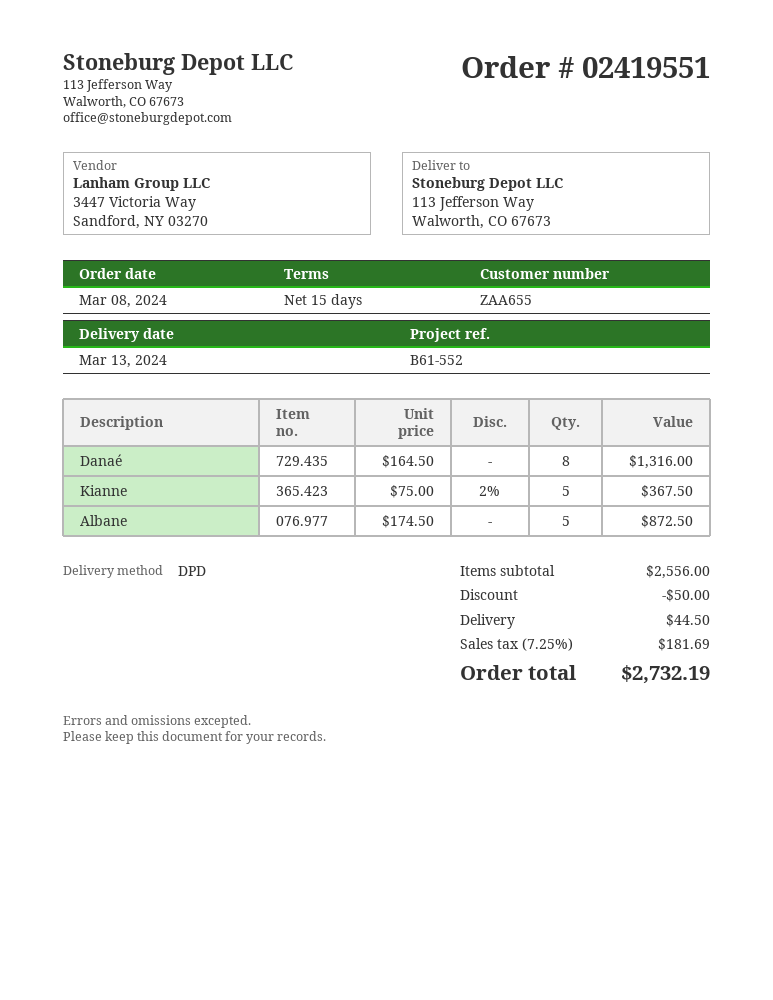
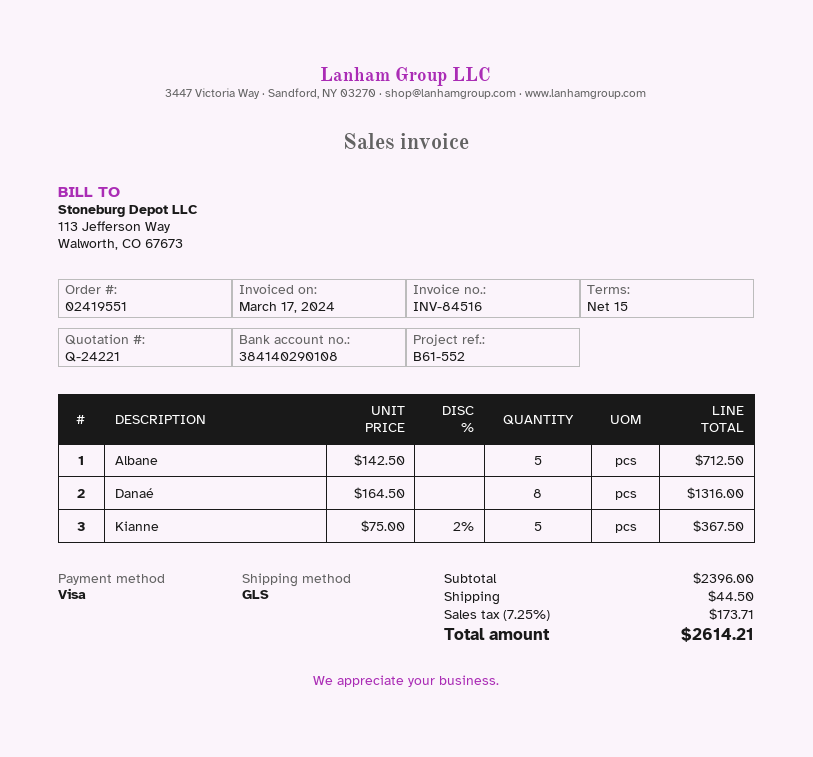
shipping method: DPD -> GLS
Albane: 5 x 174.50 = 872.50 -> 5 x 142.50 = 712.50
subtotal: 2556.00 -> 2396.00
discount: 50.00 -> none
tax: 7.25% = 181.69 -> 7.25% = 173.71
total: 2732.19 -> 2614.21

